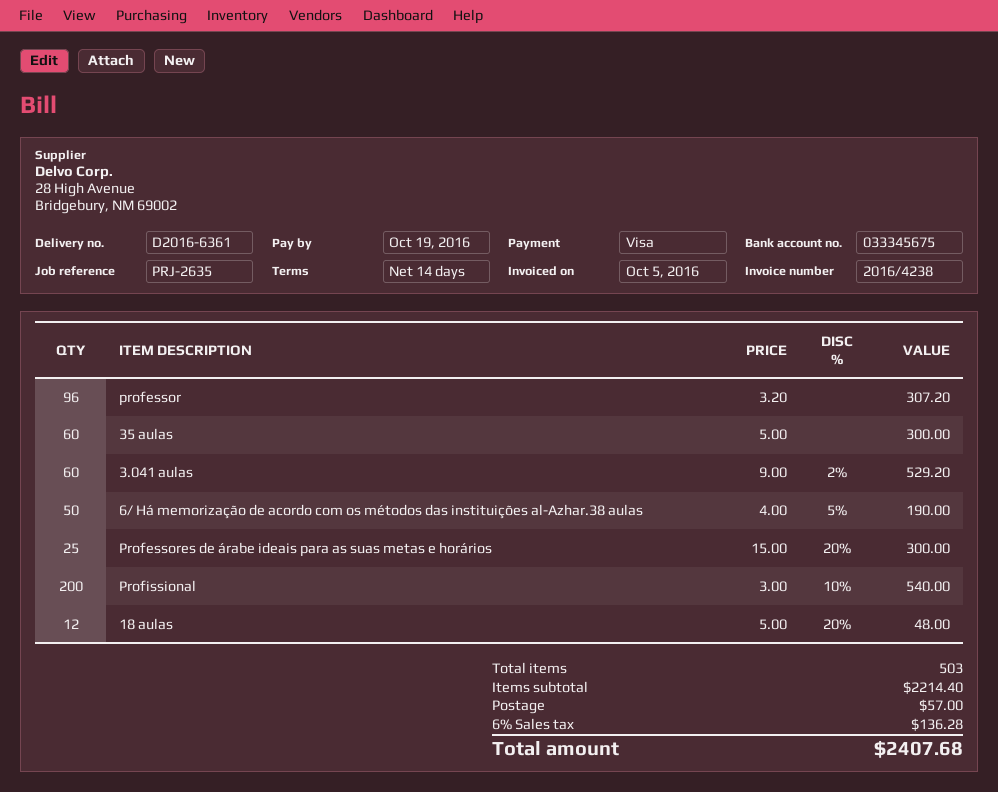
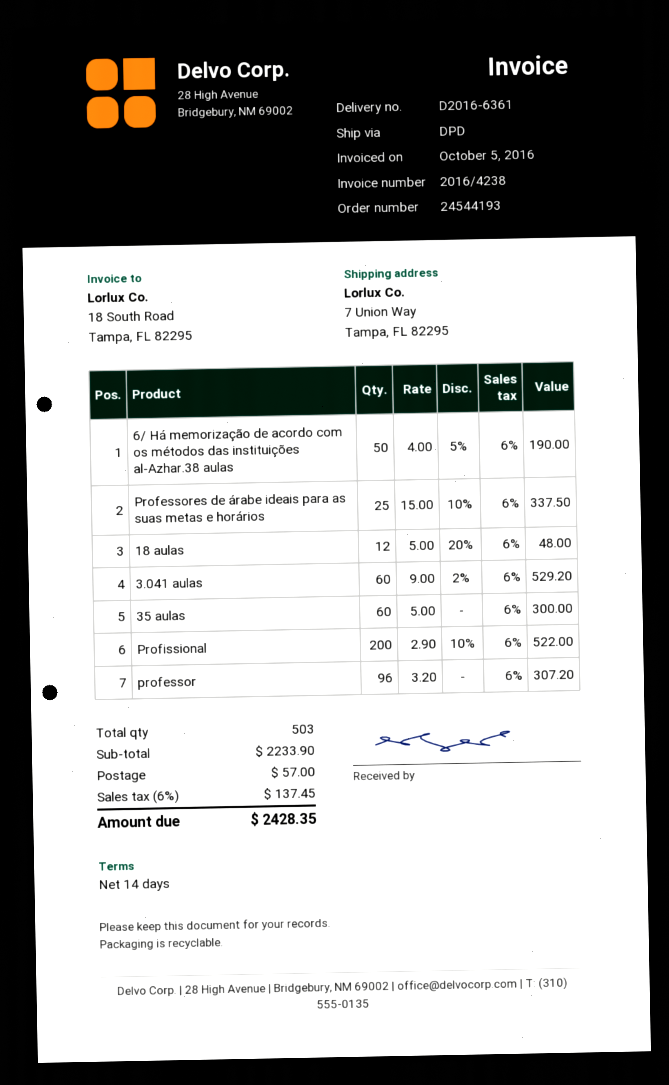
Professores de árabe ideais para as suas metas e horários: 25 x 15.00 - 20% = 300.00 -> 25 x 15.00 - 10% = 337.50
Profissional: 200 x 3.00 - 10% = 540.00 -> 200 x 2.90 - 10% = 522.00
subtotal: 2214.40 -> 2233.90
tax: 6% = 136.28 -> 6% = 137.45
total: 2407.68 -> 2428.35

